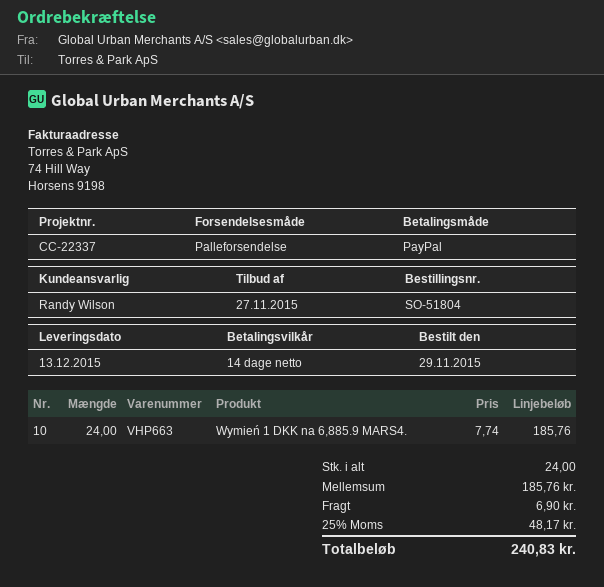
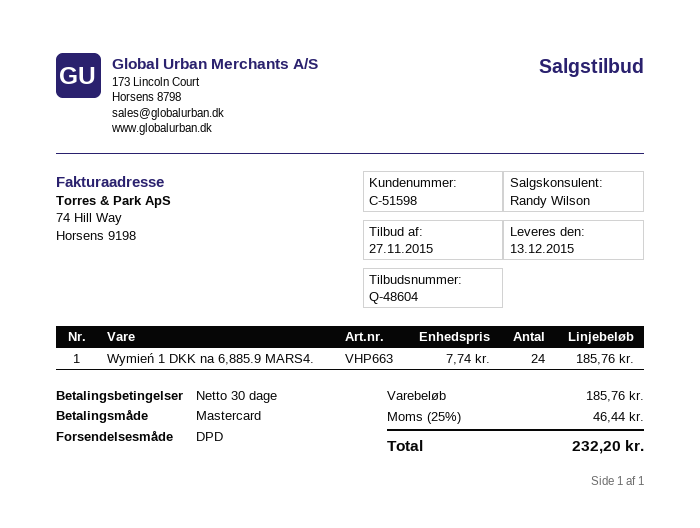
payment terms: 14 days -> 30 days
payment method: PayPal -> Mastercard
shipping method: pallet freight -> DPD
shipping: 6.90 -> none
tax: 25% = 48.17 -> 25% = 46.44
total: 240.83 -> 232.20

